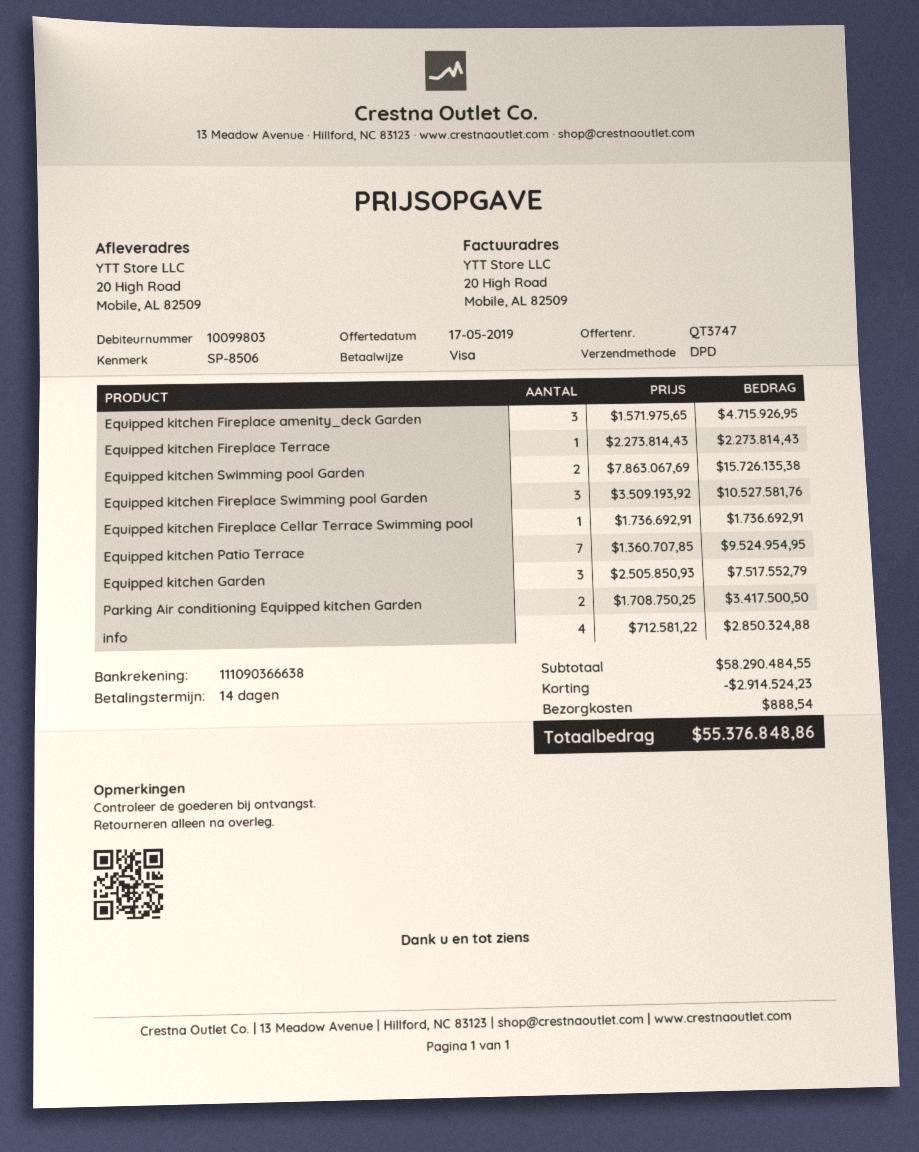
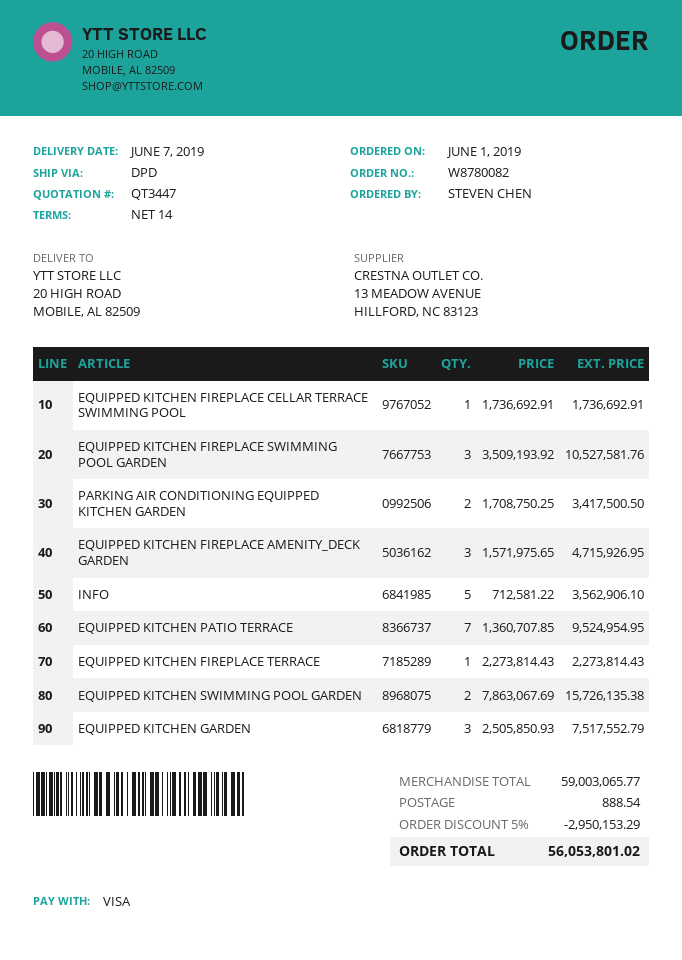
quote number: QT3747 -> QT3447
info: 4 x 712581.22 = 2850324.88 -> 5 x 712581.22 = 3562906.10
subtotal: 58290484.55 -> 59003065.77
discount: 2914524.23 -> 2950153.29
total: 55376848.86 -> 56053801.02

